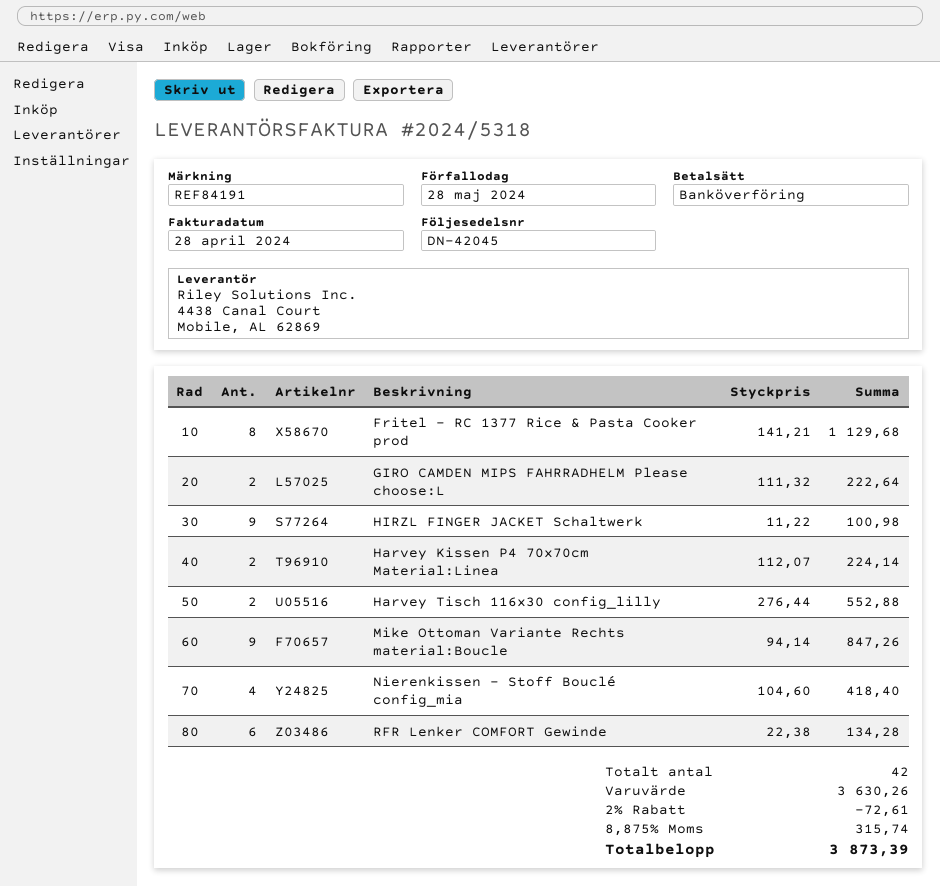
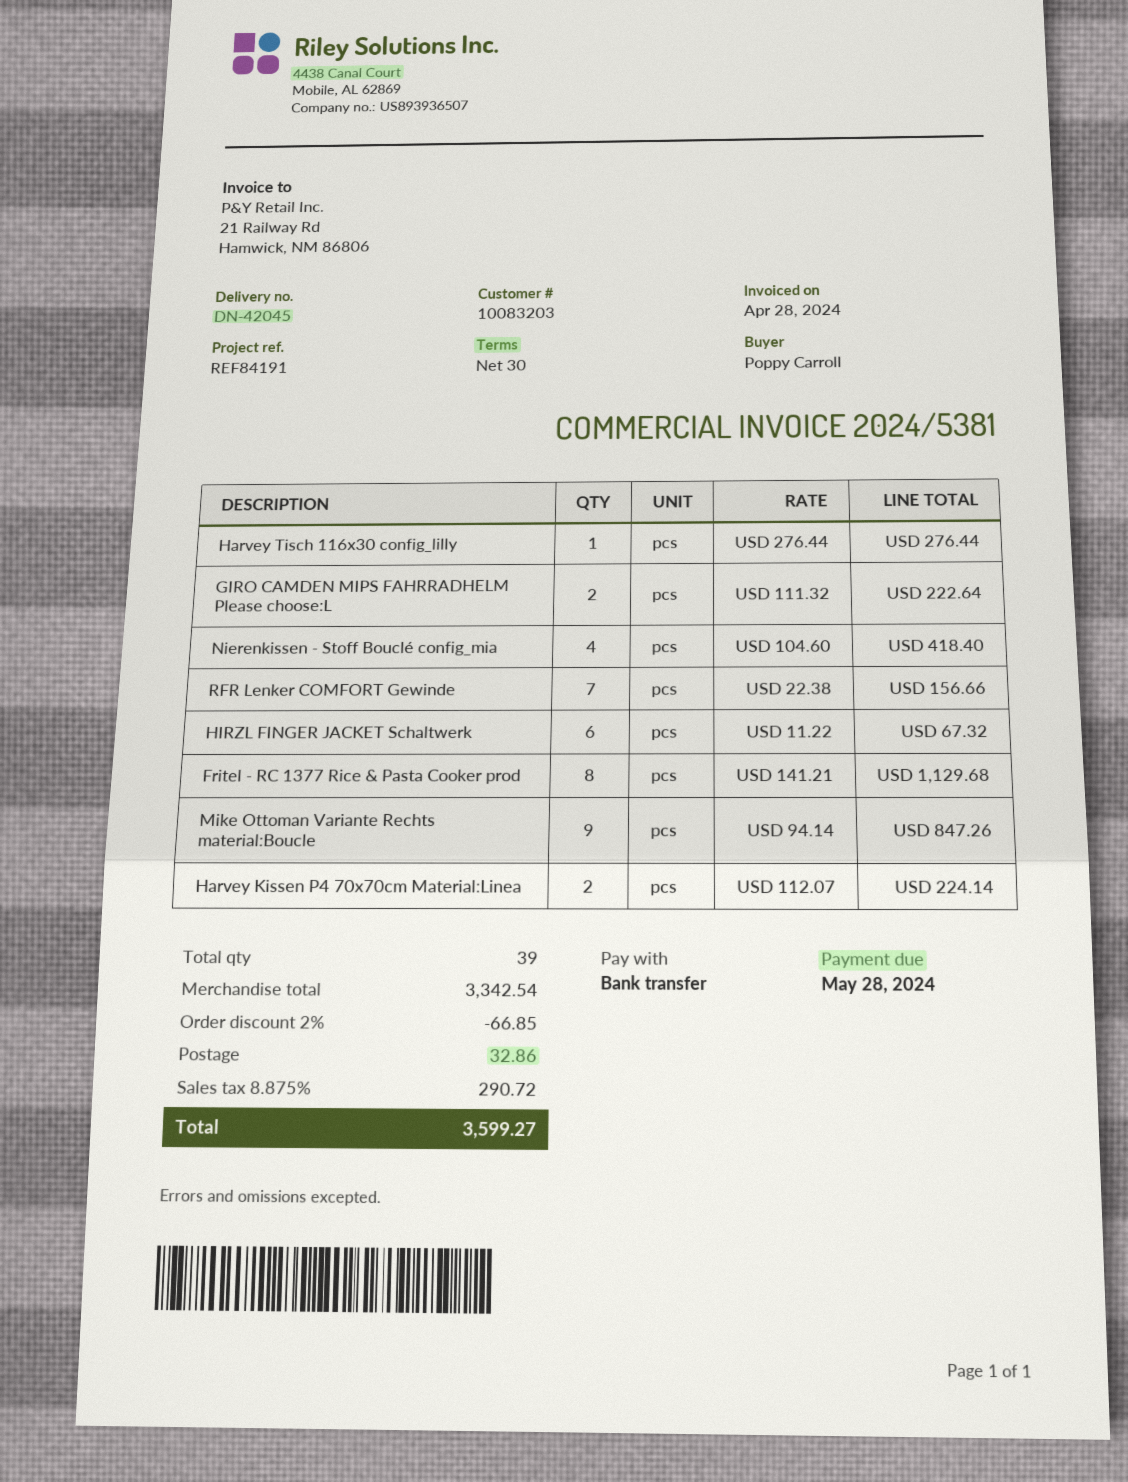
invoice number: 2024/5318 -> 2024/5381
HIRZL FINGER JACKET Schaltwerk: 9 x 11.22 = 100.98 -> 6 x 11.22 = 67.32
Harvey Tisch 116x30 config_lilly: 2 x 276.44 = 552.88 -> 1 x 276.44 = 276.44
RFR Lenker COMFORT Gewinde: 6 x 22.38 = 134.28 -> 7 x 22.38 = 156.66
total quantity: 42 -> 39
subtotal: 3630.26 -> 3342.54
discount: 2% = 72.61 -> 2% = 66.85
shipping: none -> 32.86
tax: 8.875% = 315.74 -> 8.875% = 290.72
total: 3873.39 -> 3599.27

